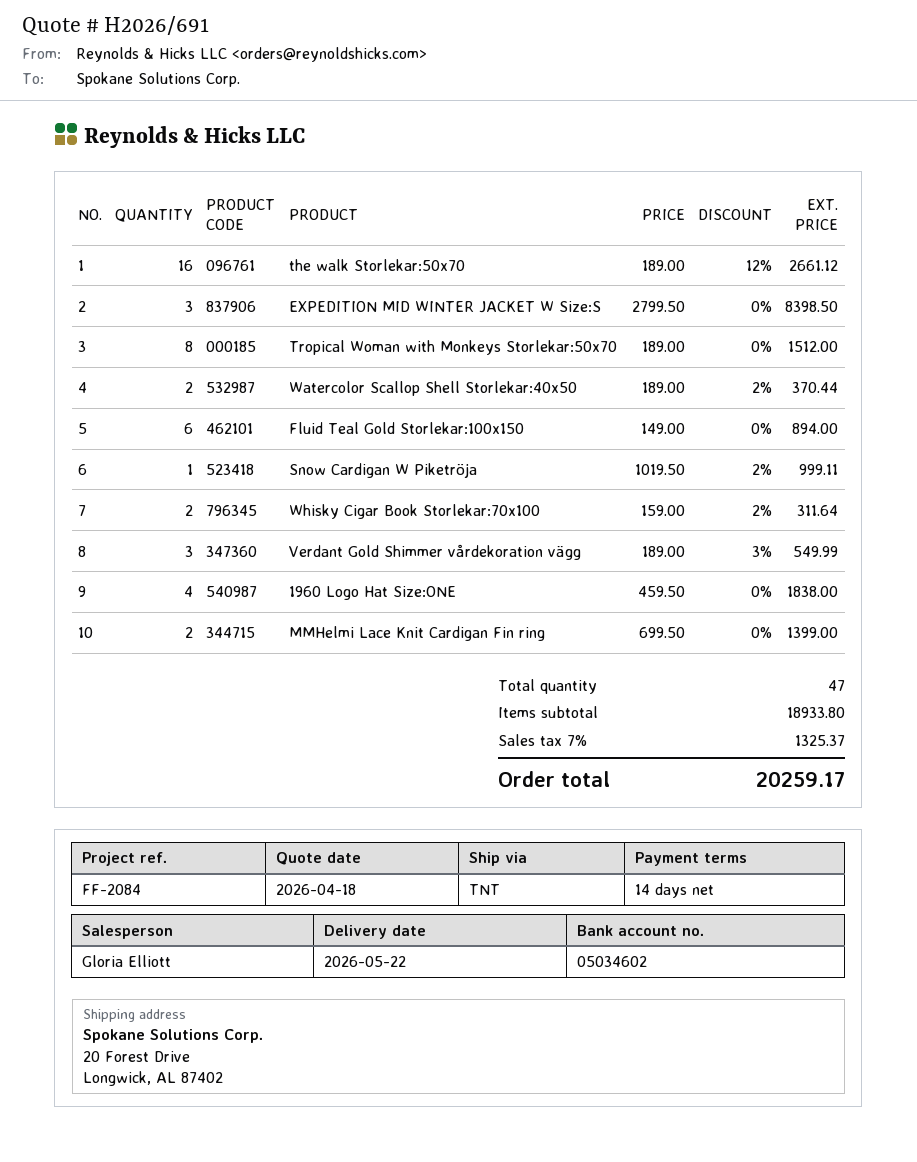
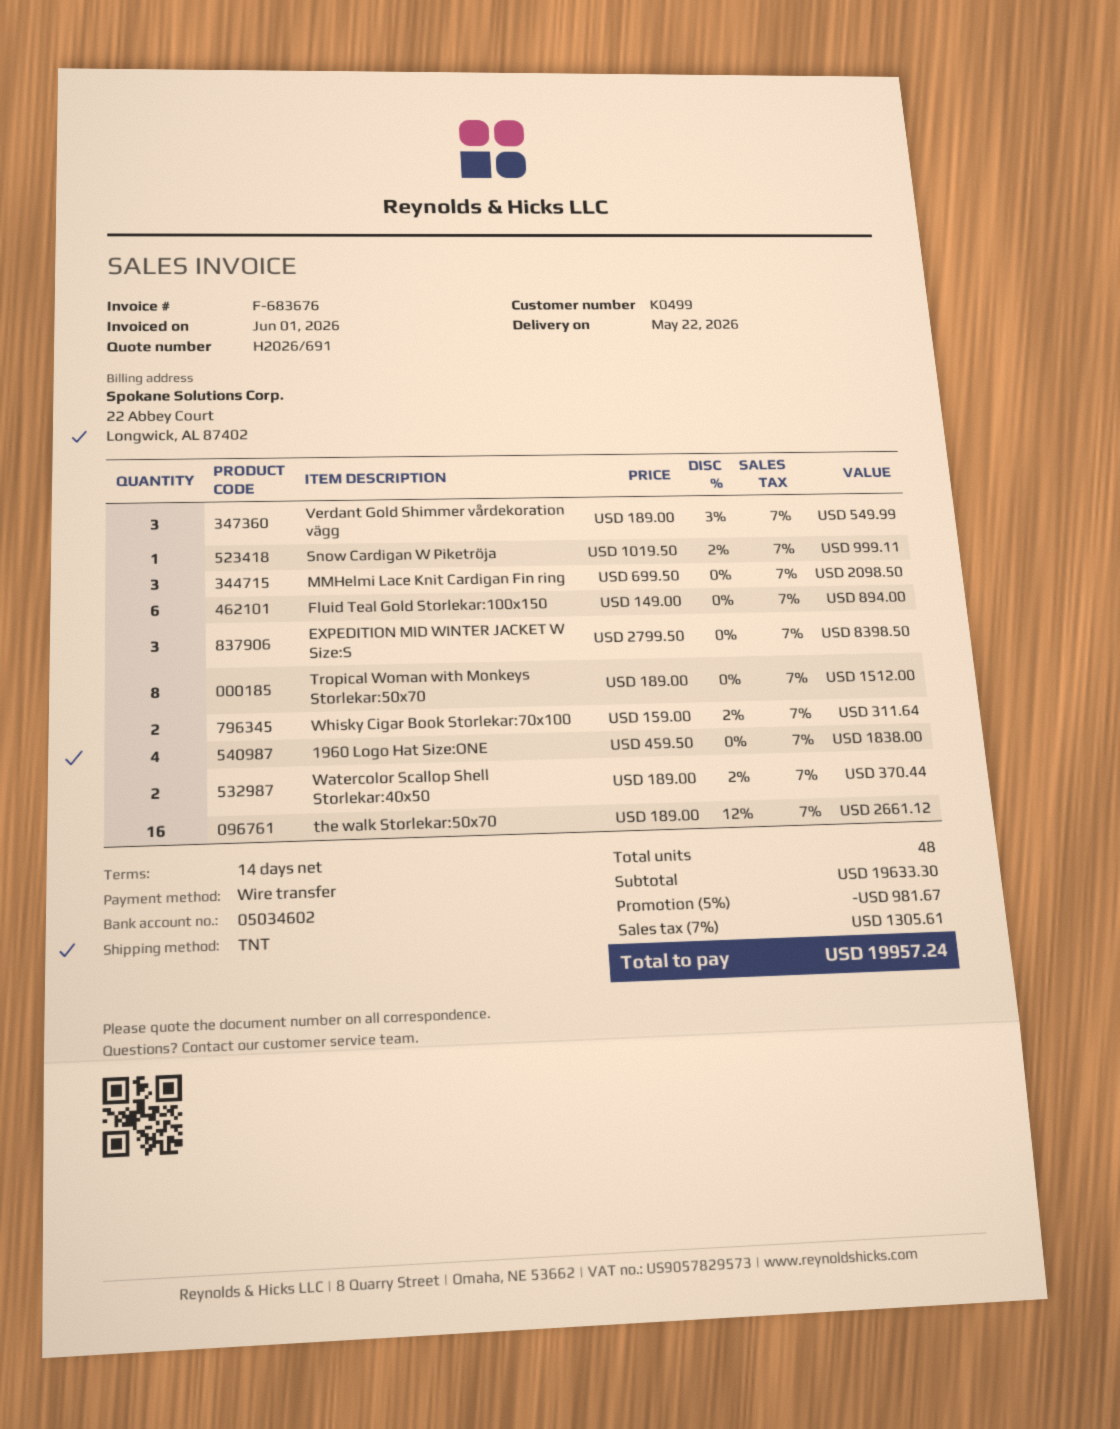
MMHelmi Lace Knit Cardigan Fin ring: 2 x 699.50 = 1399.00 -> 3 x 699.50 = 2098.50
total quantity: 47 -> 48
subtotal: 18933.80 -> 19633.30
discount: none -> 5% = 981.67
tax: 7% = 1325.37 -> 7% = 1305.61
total: 20259.17 -> 19957.24

